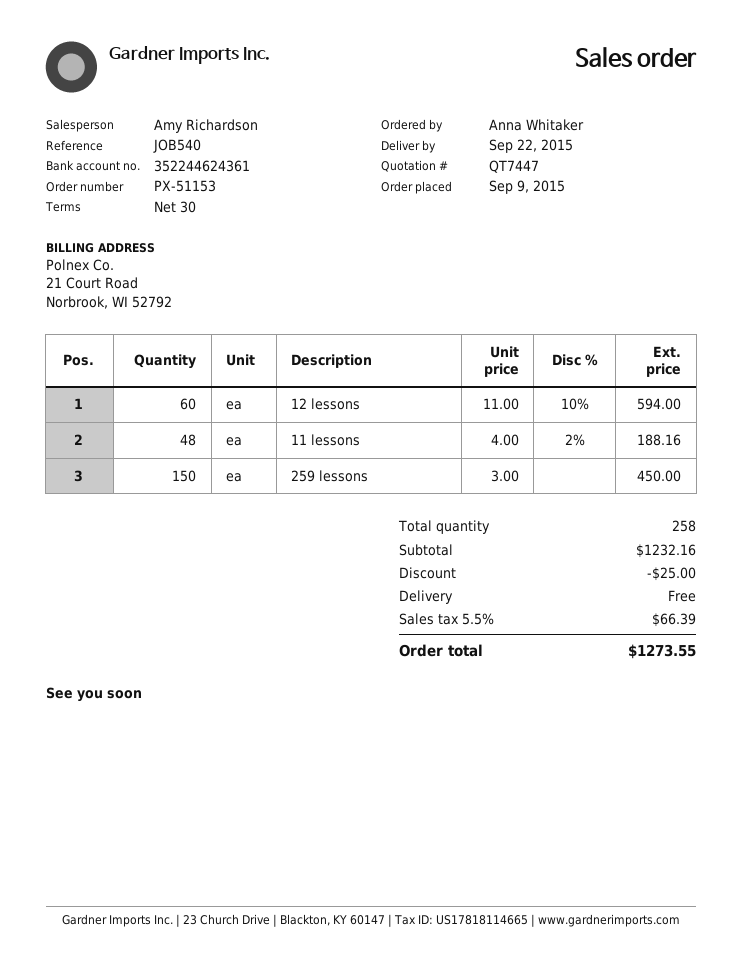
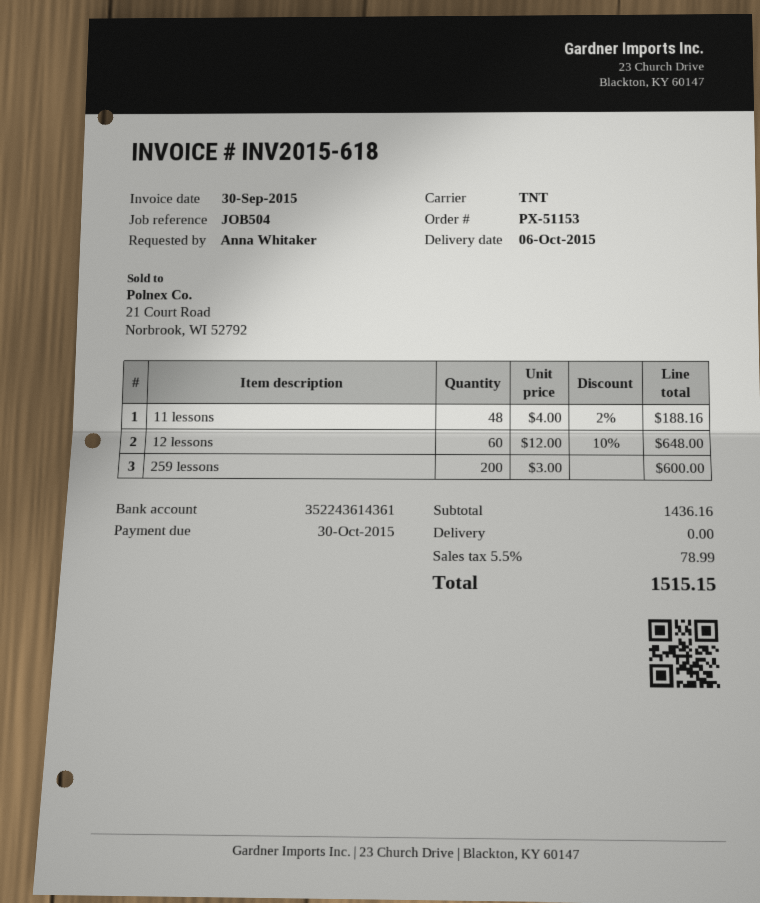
delivery date: 2015-09-22 -> 2015-10-06
reference: JOB540 -> JOB504
bank account: 352244624361 -> 352243614361
12 lessons: 60 x 11.00 - 10% = 594.00 -> 60 x 12.00 - 10% = 648.00
259 lessons: 150 x 3.00 = 450.00 -> 200 x 3.00 = 600.00
subtotal: 1232.16 -> 1436.16
discount: 25.00 -> none
tax: 5.5% = 66.39 -> 5.5% = 78.99
total: 1273.55 -> 1515.15

